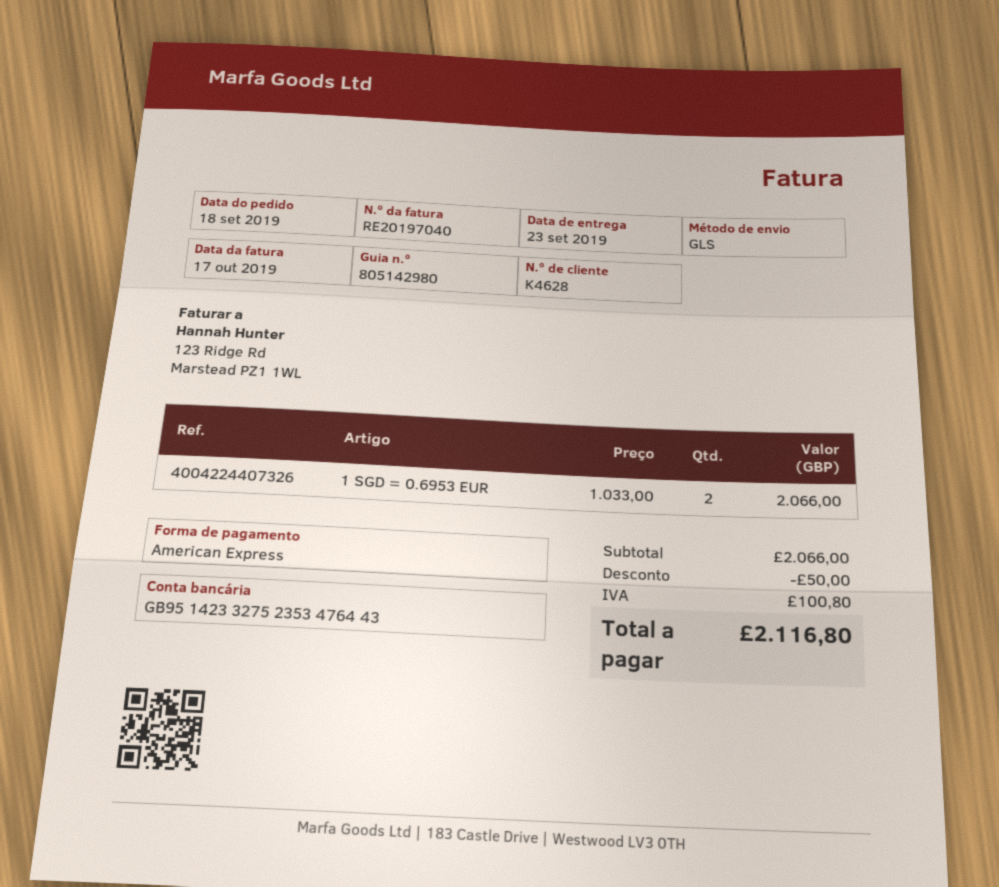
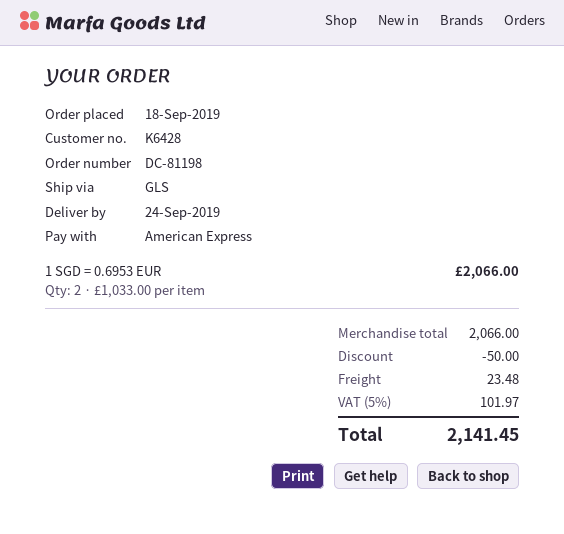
delivery date: 2019-09-23 -> 2019-09-24
customer number: K4628 -> K6428
shipping: none -> 23.48
tax: 100.80 -> 101.97
total: 2116.80 -> 2141.45

